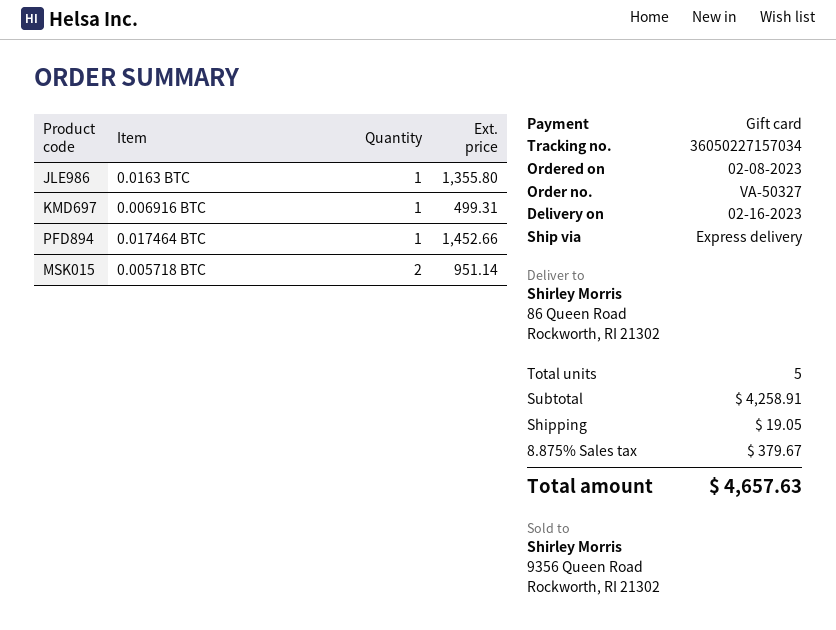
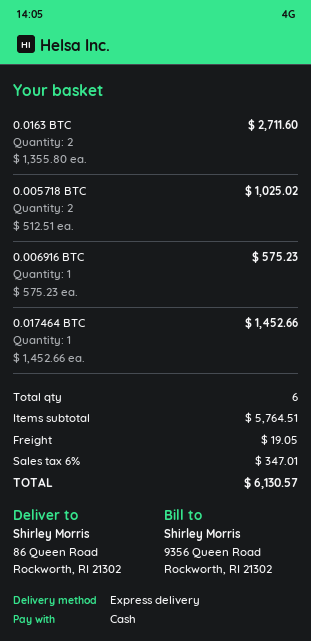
payment method: gift card -> cash
0.0163 BTC: 1 for 1355.80 -> 2 for 2711.60
0.006916 BTC: 1 for 499.31 -> 1 for 575.23
0.005718 BTC: 2 for 951.14 -> 2 for 1025.02
total quantity: 5 -> 6
subtotal: 4258.91 -> 5764.51
tax: 8.875% = 379.67 -> 6% = 347.01
total: 4657.63 -> 6130.57

